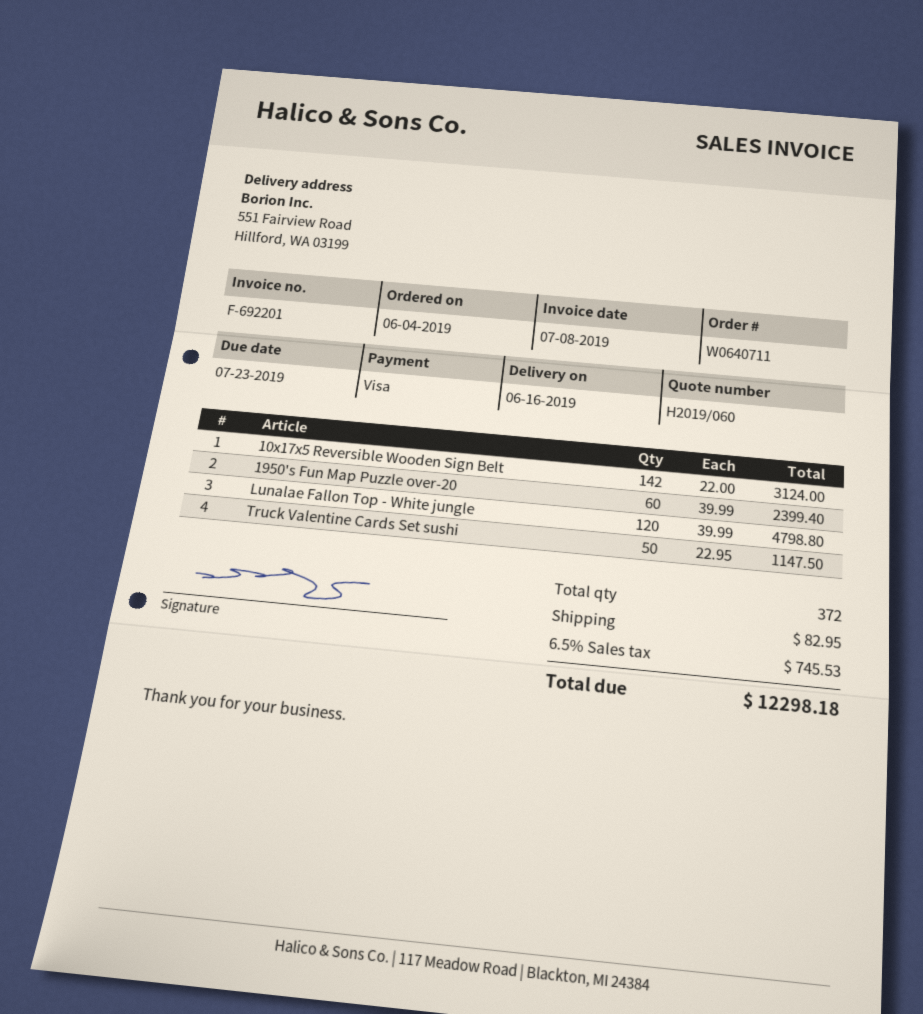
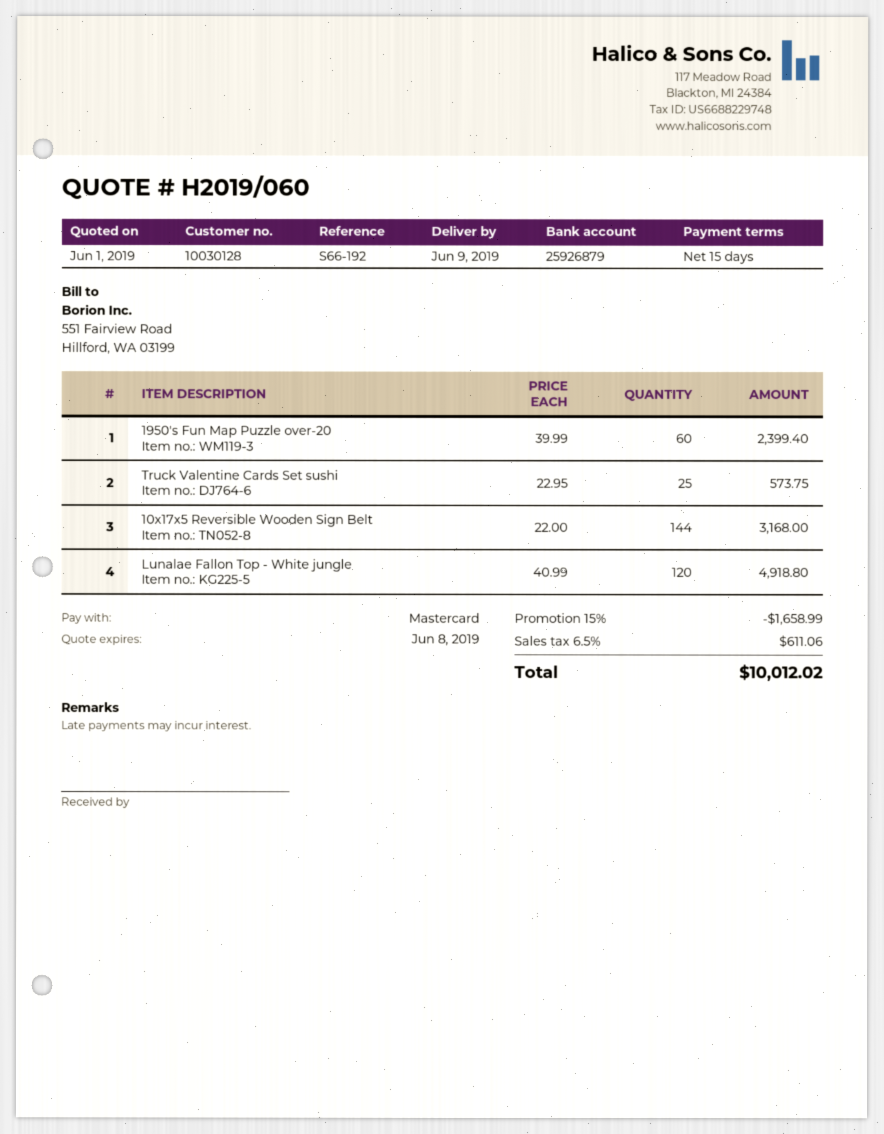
delivery date: 2019-06-16 -> 2019-06-09
payment method: Visa -> Mastercard
10x17x5 Reversible Wooden Sign Belt: 142 x 22.00 = 3124.00 -> 144 x 22.00 = 3168.00
Lunalae Fallon Top - White jungle: 120 x 39.99 = 4798.80 -> 120 x 40.99 = 4918.80
Truck Valentine Cards Set sushi: 50 x 22.95 = 1147.50 -> 25 x 22.95 = 573.75
discount: none -> 15% = 1658.99
shipping: 82.95 -> none
tax: 6.5% = 745.53 -> 6.5% = 611.06
total: 12298.18 -> 10012.02

